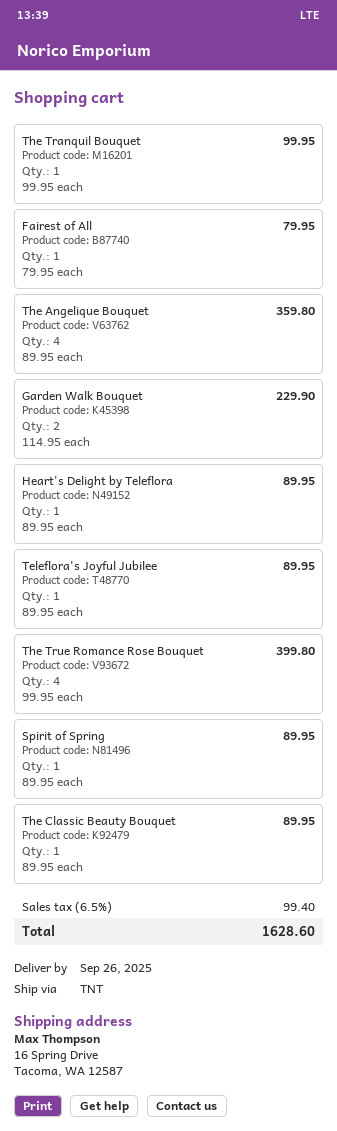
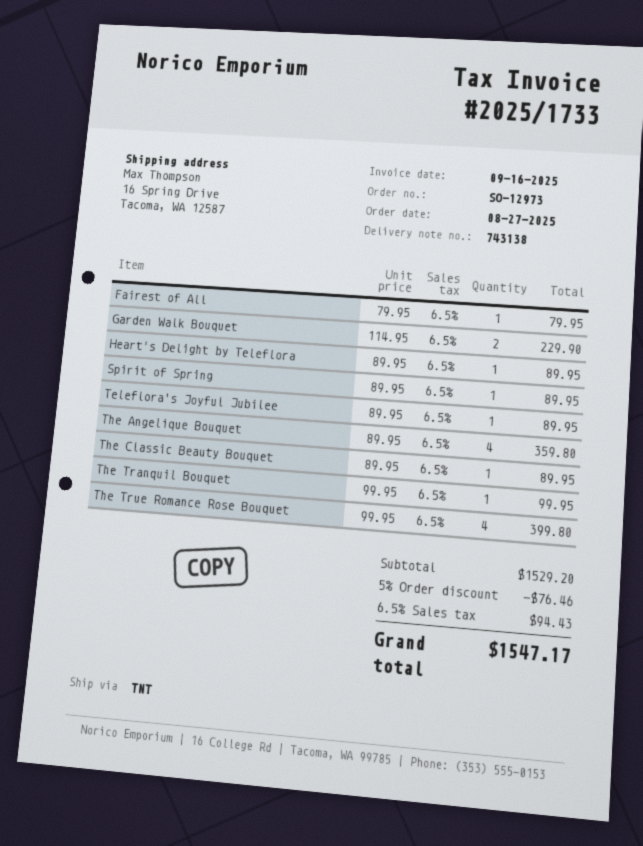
discount: none -> 5% = 76.46
tax: 6.5% = 99.40 -> 6.5% = 94.43
total: 1628.60 -> 1547.17

